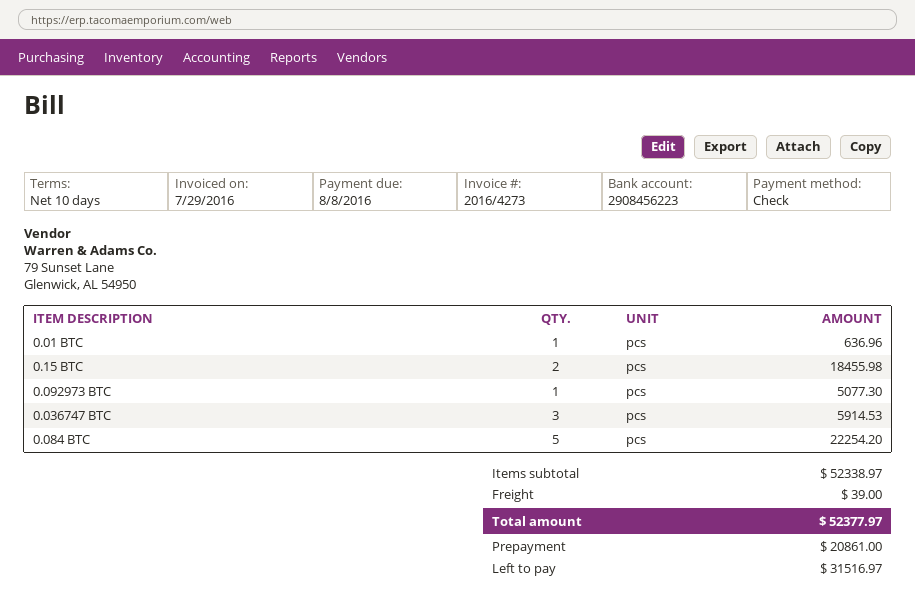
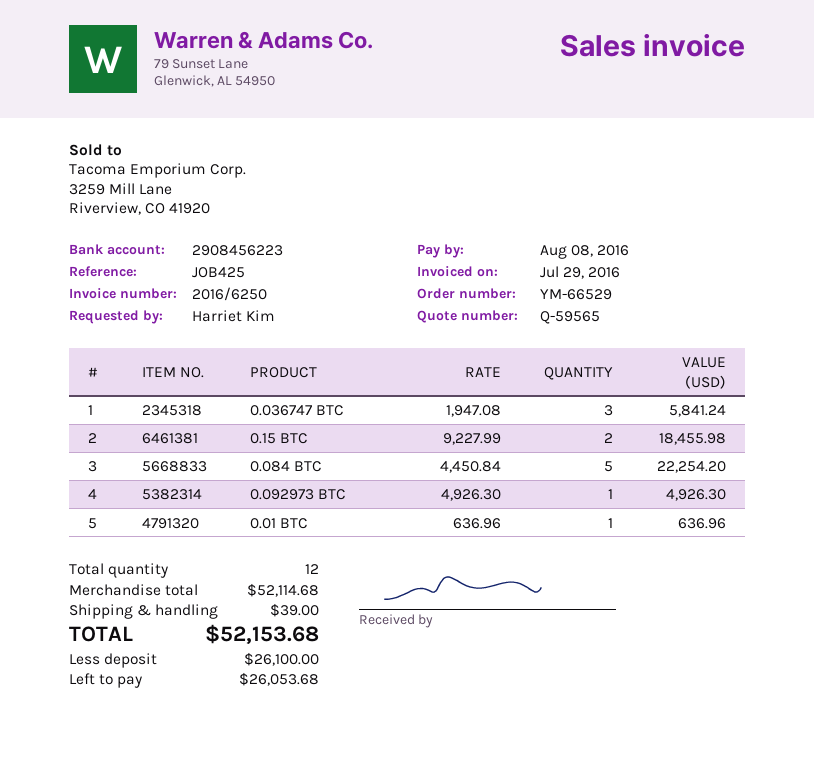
invoice number: 2016/4273 -> 2016/6250
0.092973 BTC: 1 for 5077.30 -> 1 for 4926.30
0.036747 BTC: 3 for 5914.53 -> 3 for 5841.24
subtotal: 52338.97 -> 52114.68
total: 52377.97 -> 52153.68
deposit: 20861.00 -> 26100.00
balance: 31516.97 -> 26053.68

